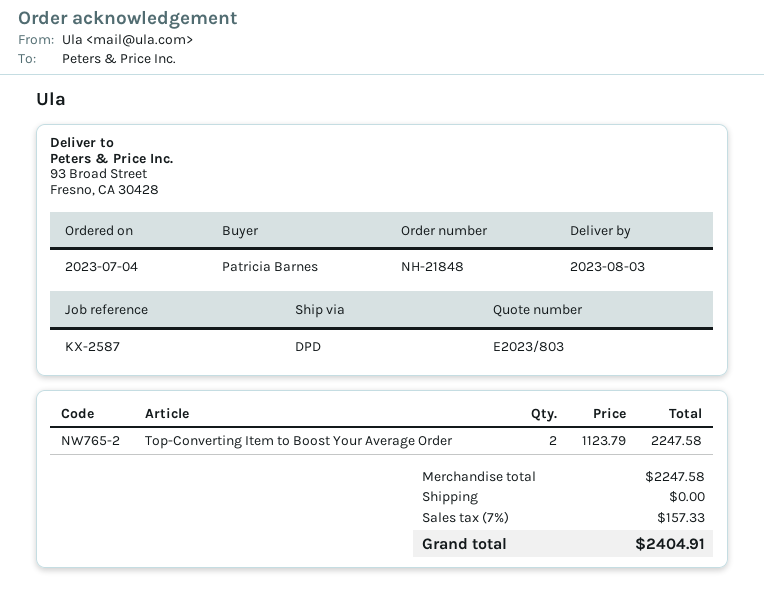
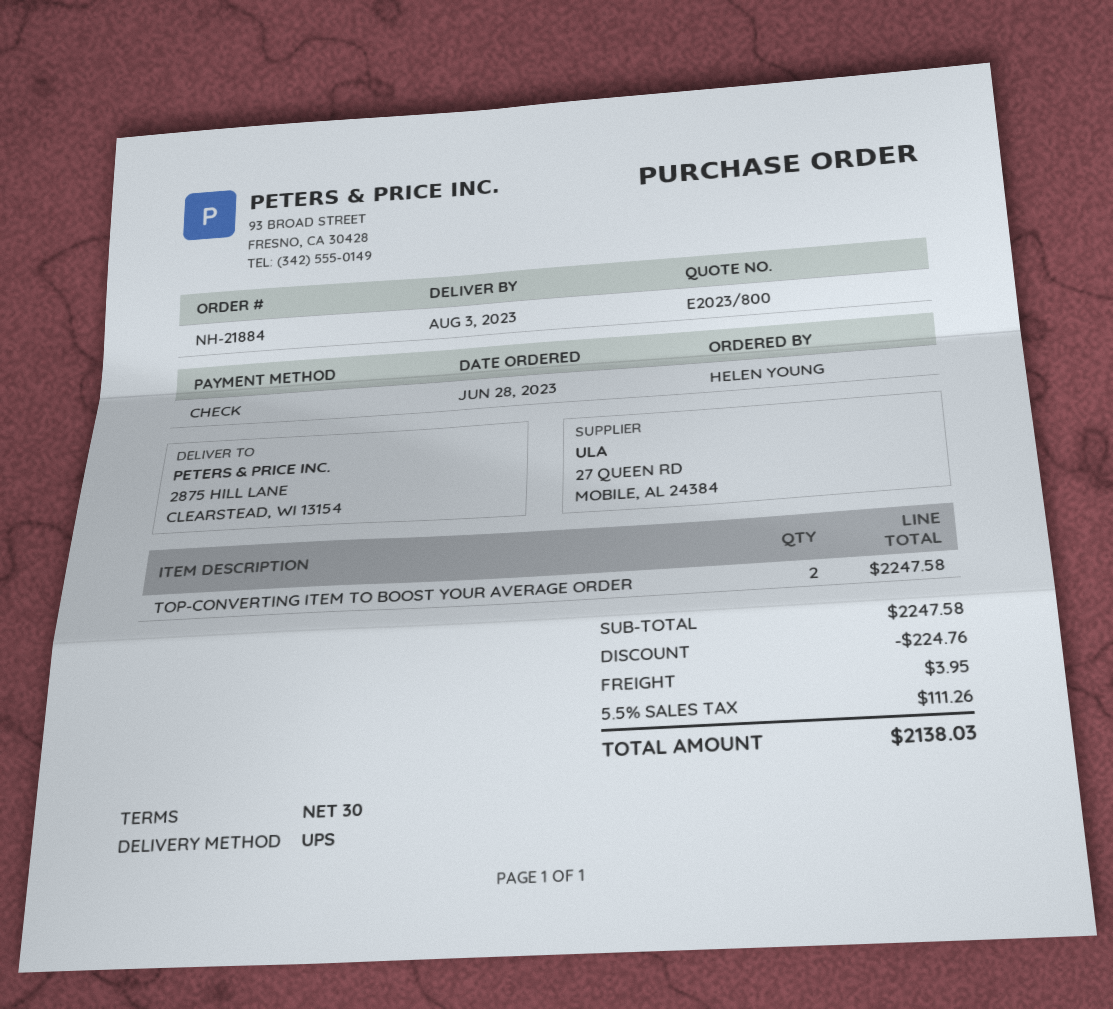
quote number: E2023/803 -> E2023/800
order number: NH-21848 -> NH-21884
order date: 2023-07-04 -> 2023-06-28
ordered by: Patricia Barnes -> HELEN YOUNG
shipping method: DPD -> UPS
ship to: 93 Broad Street, Fresno, CA 30428 -> 2875 HILL LANE, CLEARSTEAD, WI 13154
discount: none -> 224.76
shipping: 0.00 -> 3.95
tax: 7% = 157.33 -> 5.5% = 111.26
total: 2404.91 -> 2138.03

